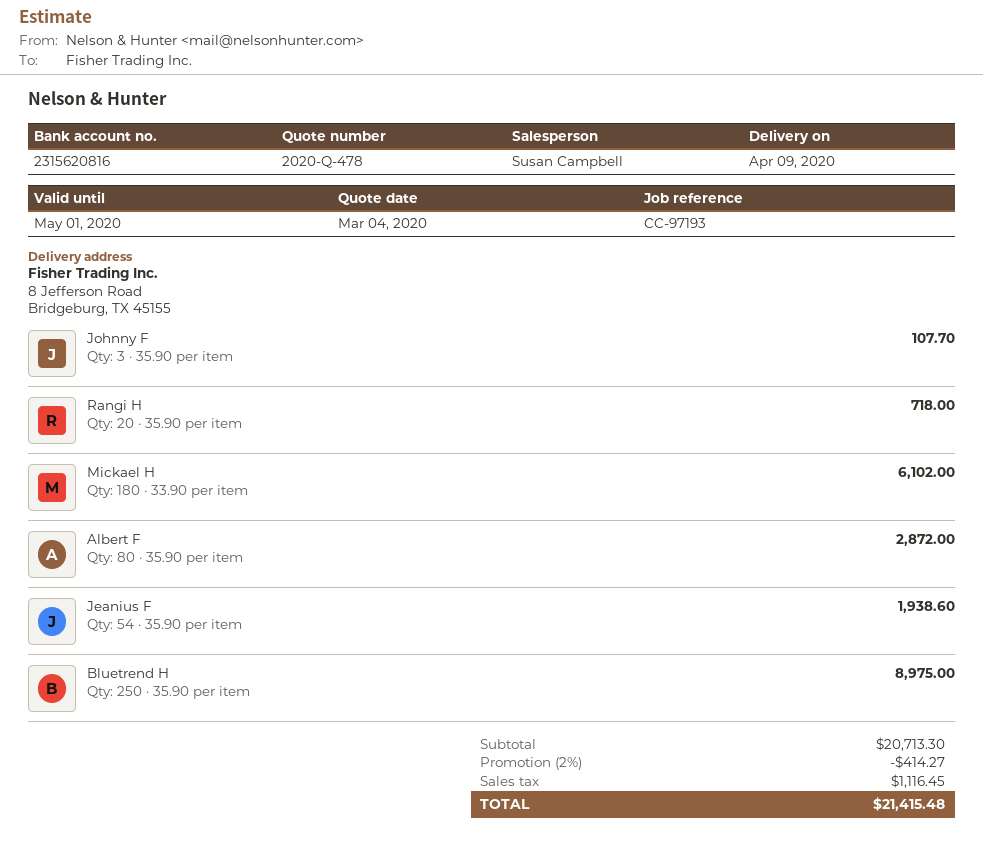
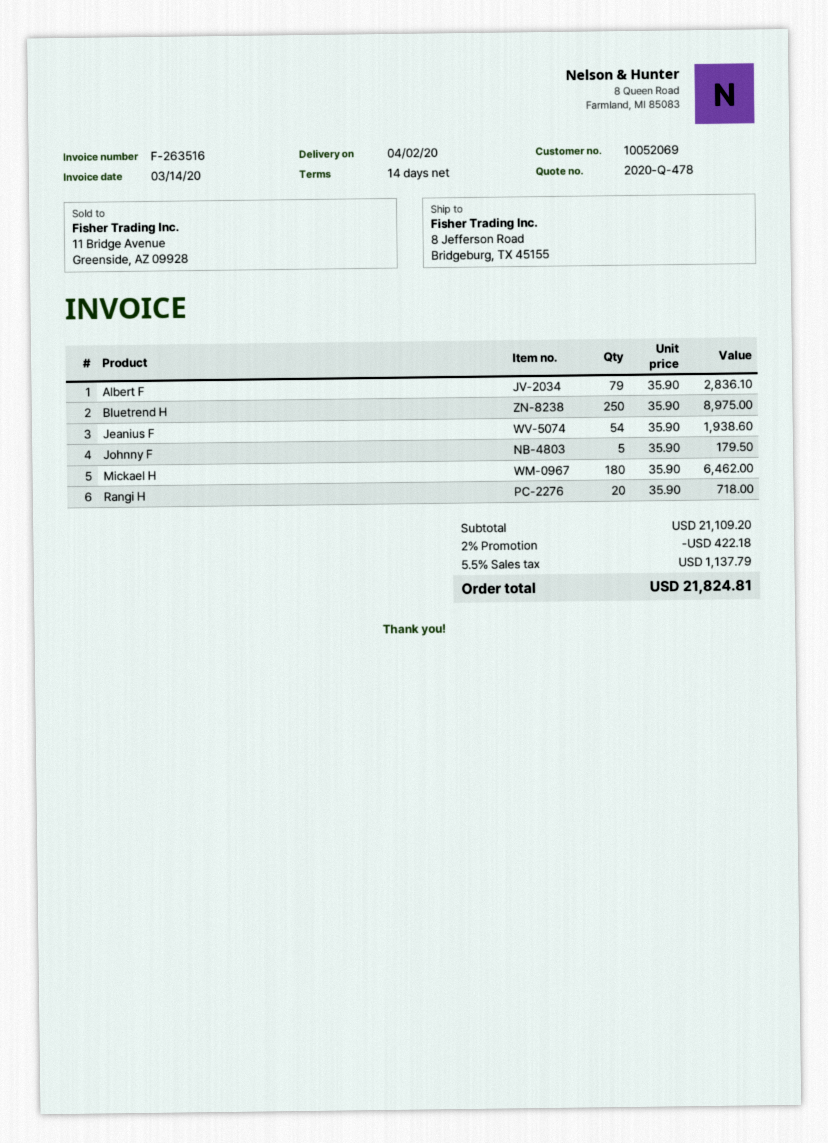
delivery date: 2020-04-09 -> 2020-04-02
Johnny F: 3 x 35.90 = 107.70 -> 5 x 35.90 = 179.50
Mickael H: 180 x 33.90 = 6102.00 -> 180 x 35.90 = 6462.00
Albert F: 80 x 35.90 = 2872.00 -> 79 x 35.90 = 2836.10
subtotal: 20713.30 -> 21109.20
discount: 2% = 414.27 -> 2% = 422.18
tax: 1116.45 -> 1137.79
total: 21415.48 -> 21824.81

